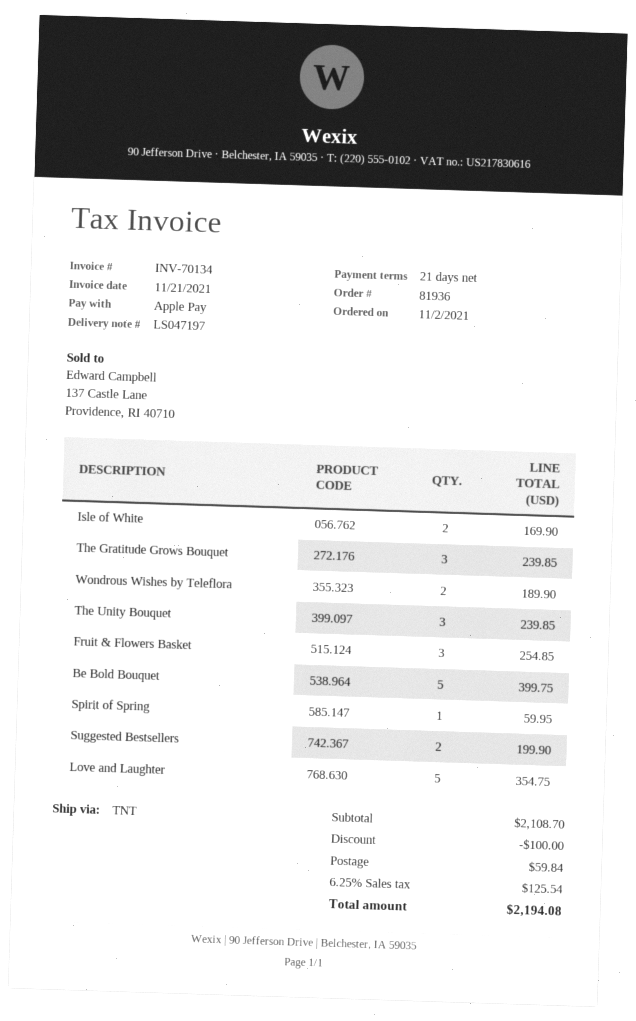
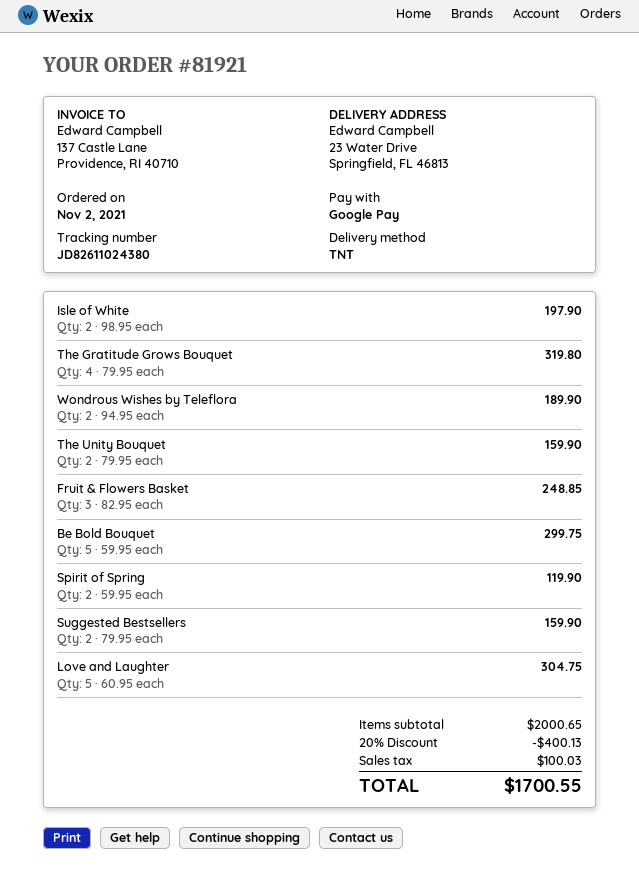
order number: 81936 -> 81921
payment method: Apple Pay -> Google Pay
Isle of White: 2 for 169.90 -> 2 for 197.90
The Gratitude Grows Bouquet: 3 for 239.85 -> 4 for 319.80
The Unity Bouquet: 3 for 239.85 -> 2 for 159.90
Fruit & Flowers Basket: 3 for 254.85 -> 3 for 248.85
Be Bold Bouquet: 5 for 399.75 -> 5 for 299.75
Spirit of Spring: 1 for 59.95 -> 2 for 119.90
Suggested Bestsellers: 2 for 199.90 -> 2 for 159.90
Love and Laughter: 5 for 354.75 -> 5 for 304.75
subtotal: 2108.70 -> 2000.65
discount: 100.00 -> 400.13
shipping: 59.84 -> none
tax: 125.54 -> 100.03
total: 2194.08 -> 1700.55

